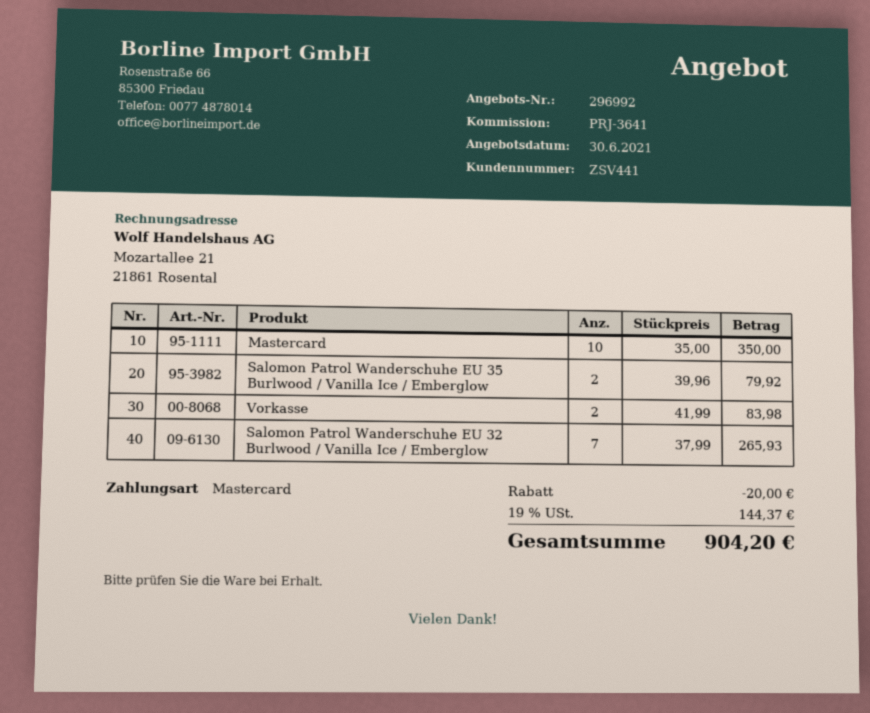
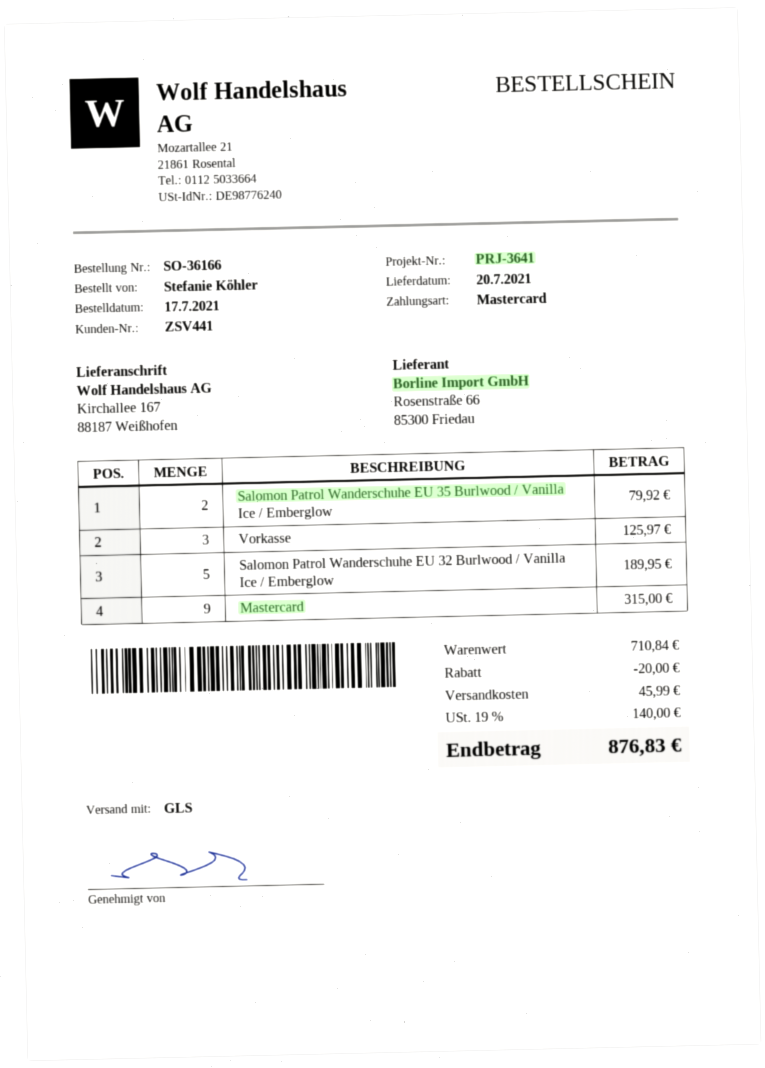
Mastercard: 10 for 350.00 -> 9 for 315.00
Vorkasse: 2 for 83.98 -> 3 for 125.97
Salomon Patrol Wanderschuhe EU 32 Burlwood / Vanilla Ice / Emberglow: 7 for 265.93 -> 5 for 189.95
shipping: none -> 45.99
tax: 19% = 144.37 -> 19% = 140.00
total: 904.20 -> 876.83

